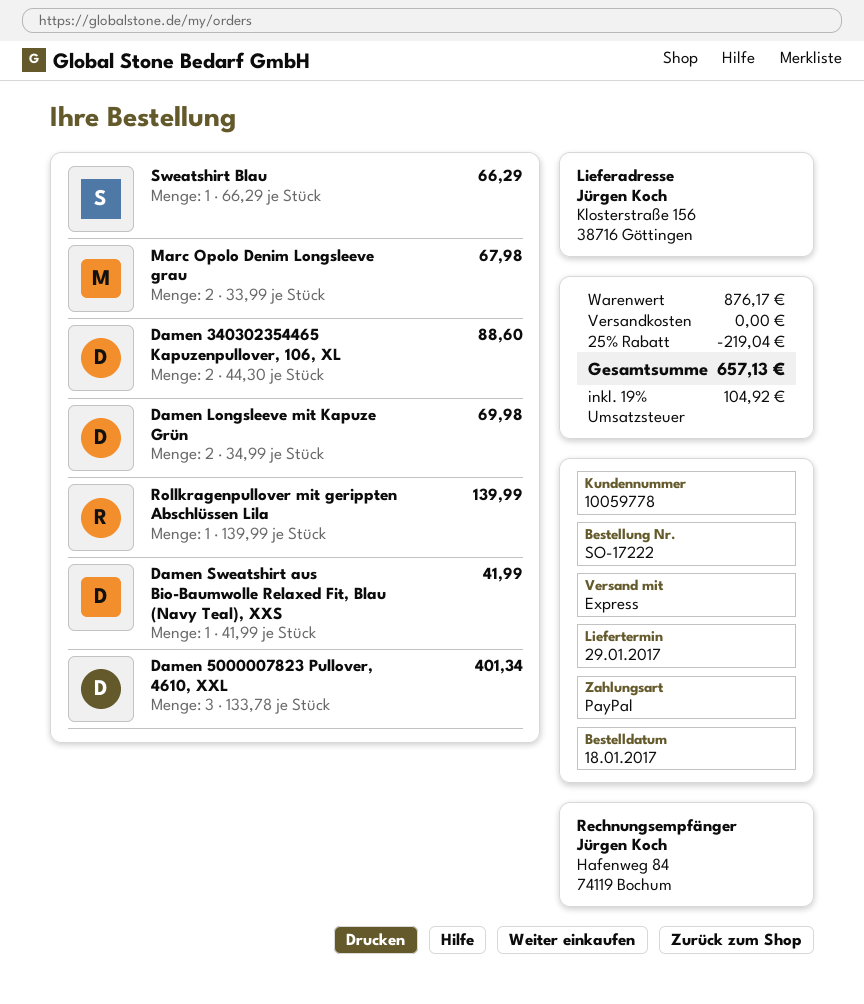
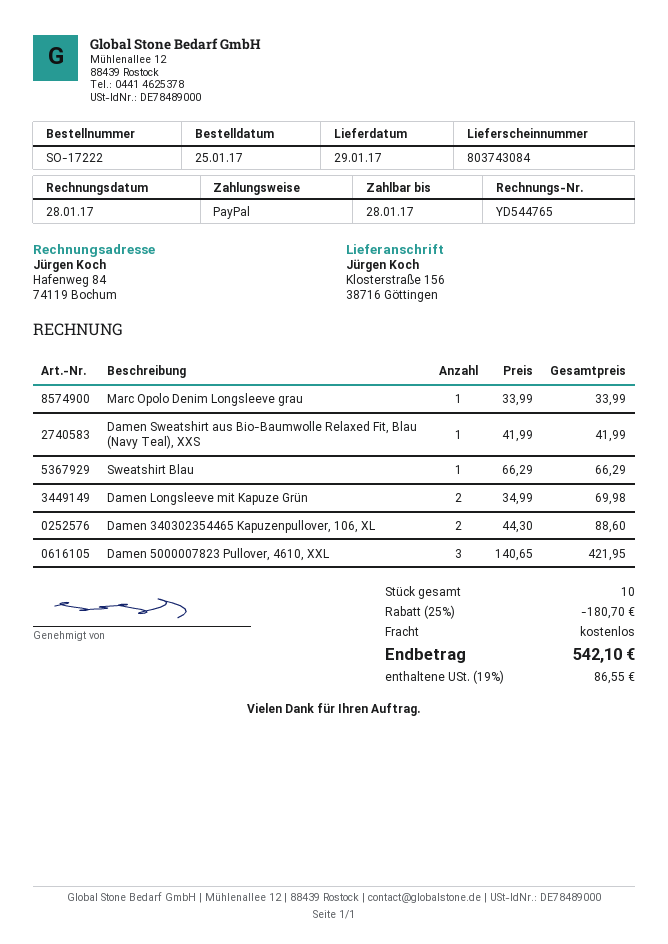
order date: 2017-01-18 -> 2017-01-25
Marc Opolo Denim Longsleeve grau: 2 x 33.99 = 67.98 -> 1 x 33.99 = 33.99
Rollkragenpullover mit gerippten Abschlüssen Lila: 1 x 139.99 = 139.99 -> none
Damen 5000007823 Pullover, 4610, XXL: 3 x 133.78 = 401.34 -> 3 x 140.65 = 421.95
discount: 25% = 219.04 -> 25% = 180.70
tax: 19% = 104.92 -> 19% = 86.55
total: 657.13 -> 542.10

